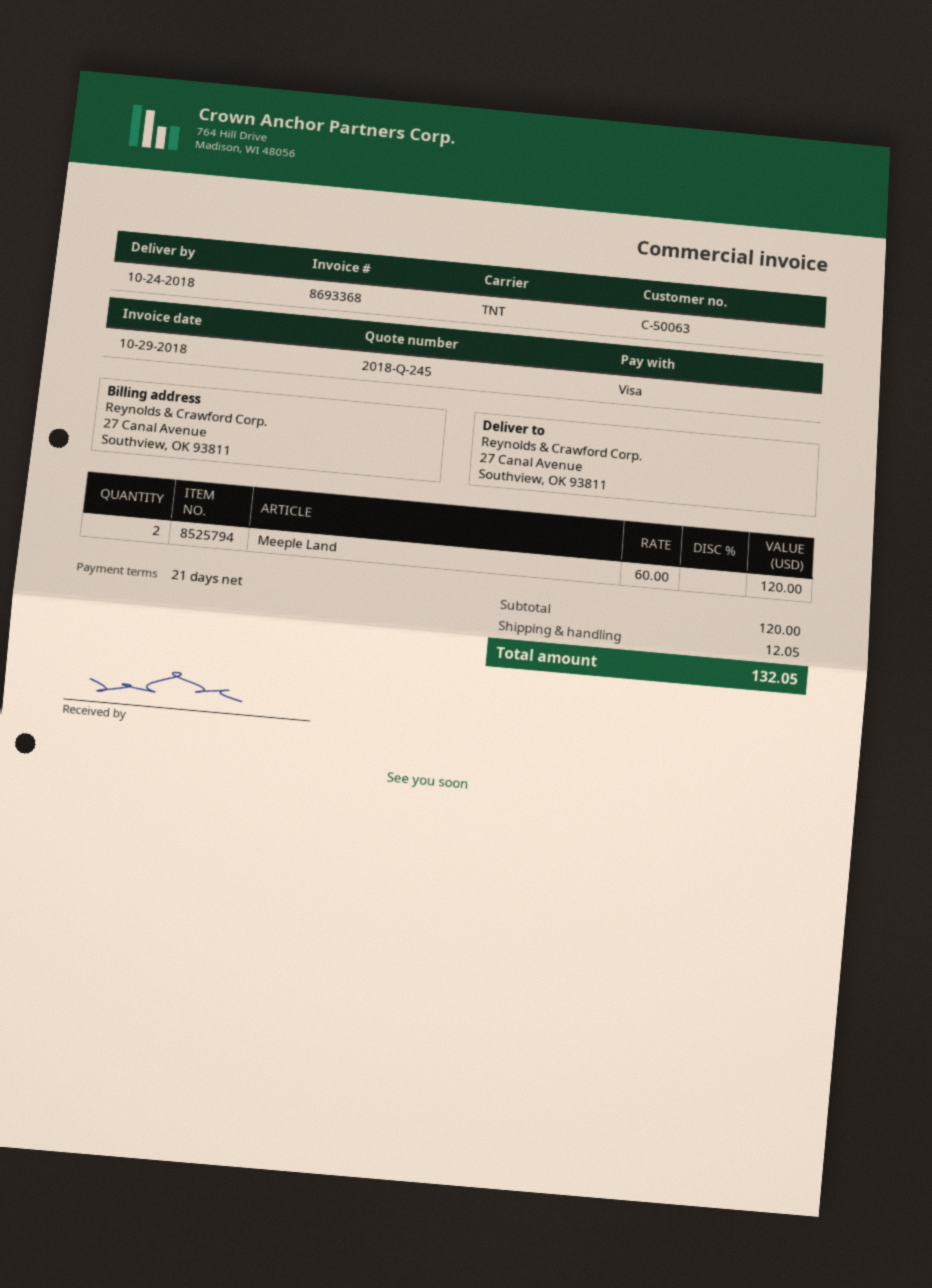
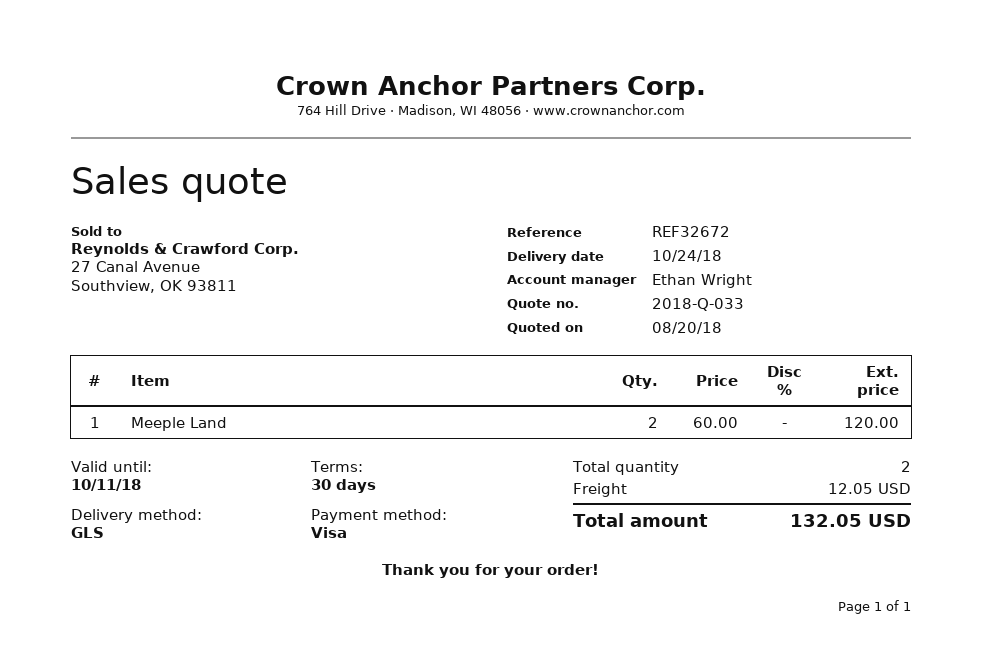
quote number: 2018-Q-245 -> 2018-Q-033
payment terms: 21 days -> 30 days
shipping method: TNT -> GLS

